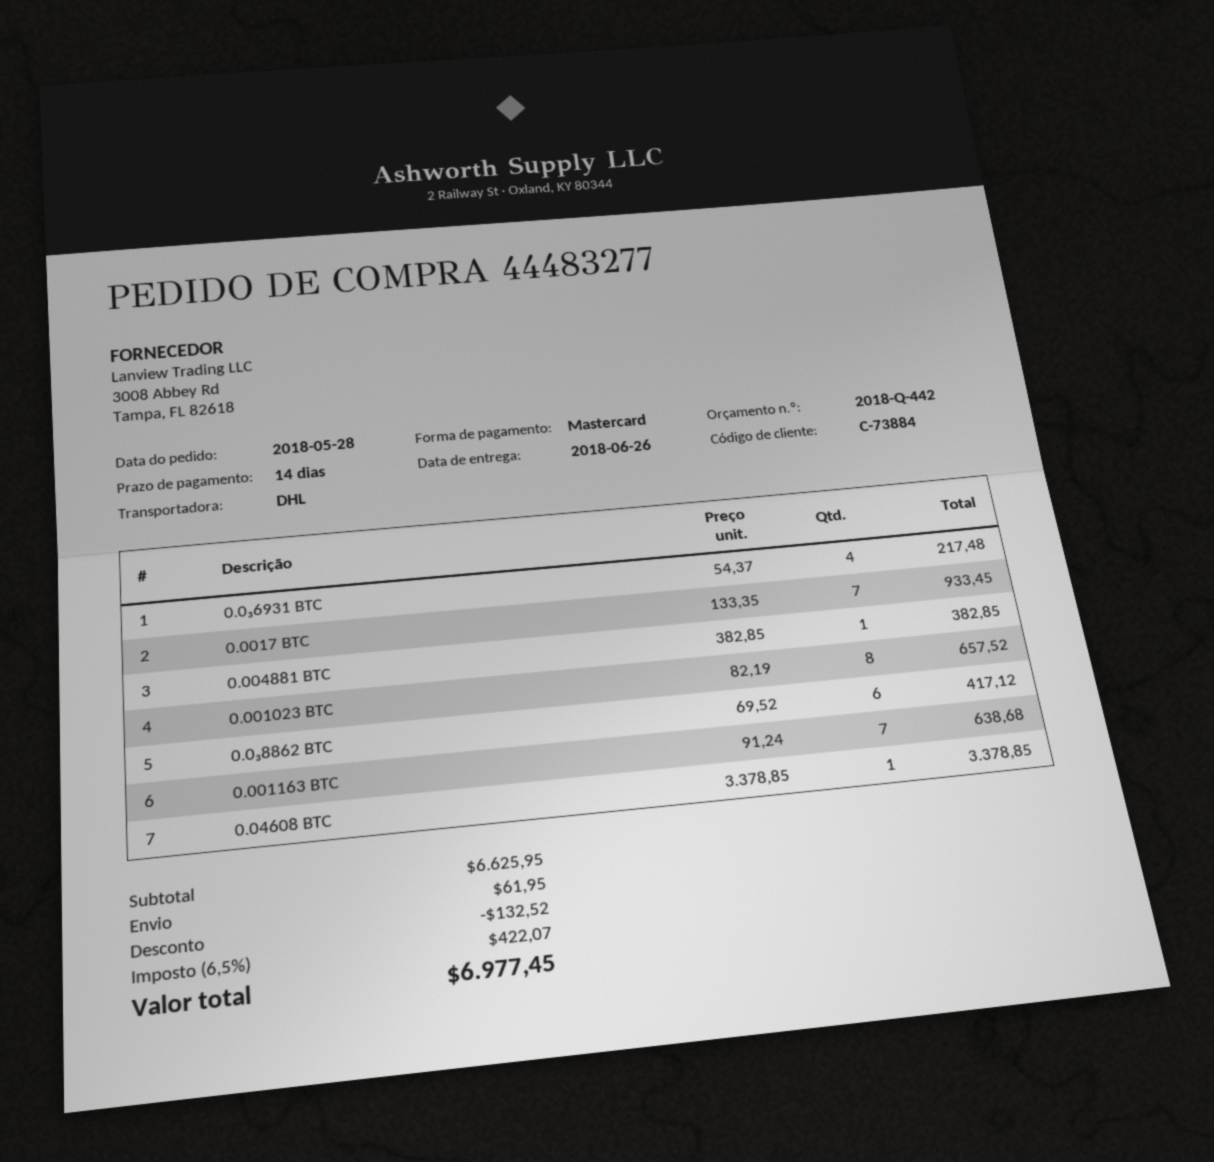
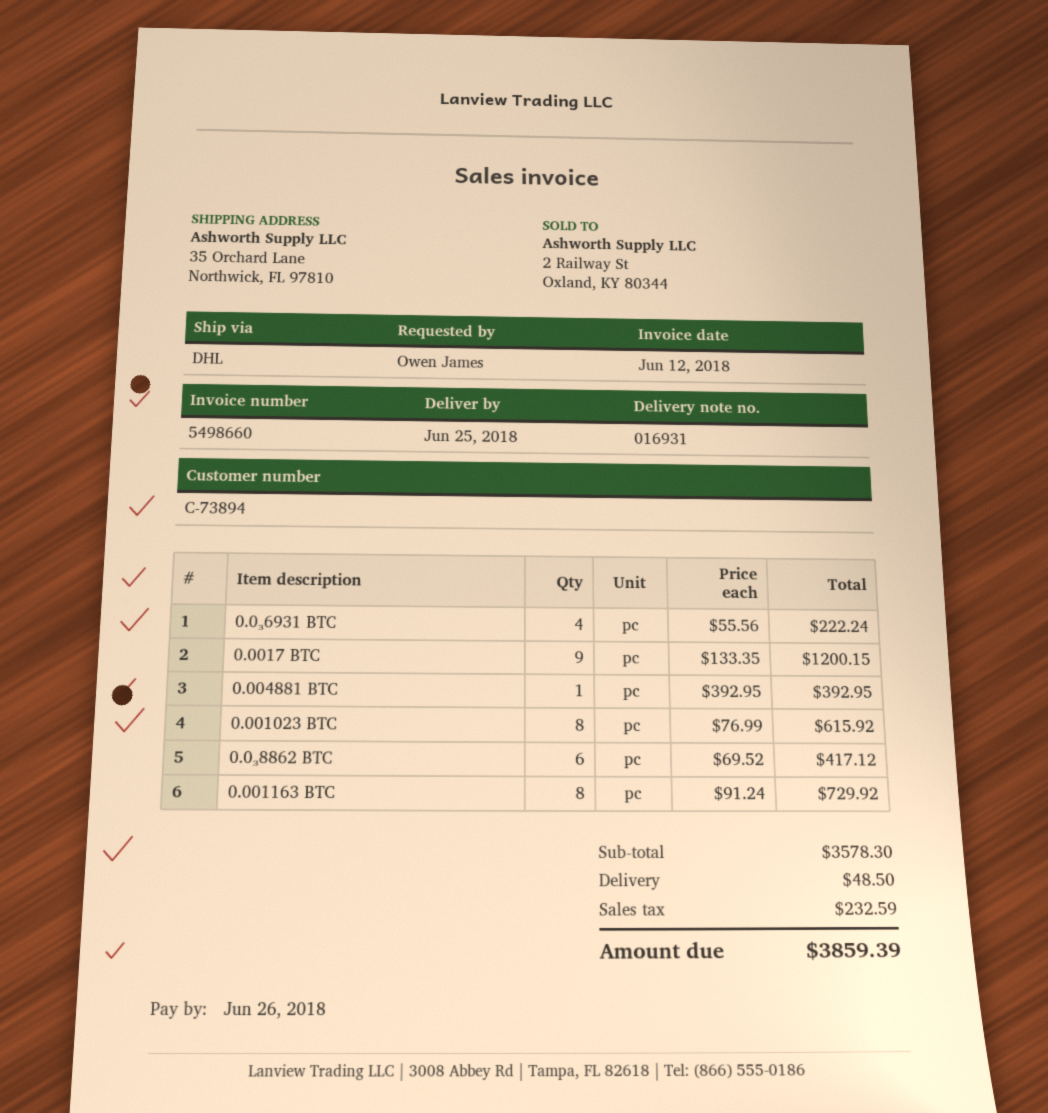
delivery date: 2018-06-26 -> 2018-06-25
customer number: C-73884 -> C-73894
0.0₃6931 BTC: 4 x 54.37 = 217.48 -> 4 x 55.56 = 222.24
0.0017 BTC: 7 x 133.35 = 933.45 -> 9 x 133.35 = 1200.15
0.004881 BTC: 1 x 382.85 = 382.85 -> 1 x 392.95 = 392.95
0.001023 BTC: 8 x 82.19 = 657.52 -> 8 x 76.99 = 615.92
0.001163 BTC: 7 x 91.24 = 638.68 -> 8 x 91.24 = 729.92
0.04608 BTC: 1 x 3378.85 = 3378.85 -> none
subtotal: 6625.95 -> 3578.30
discount: 132.52 -> none
shipping: 61.95 -> 48.50
tax: 422.07 -> 232.59
total: 6977.45 -> 3859.39

